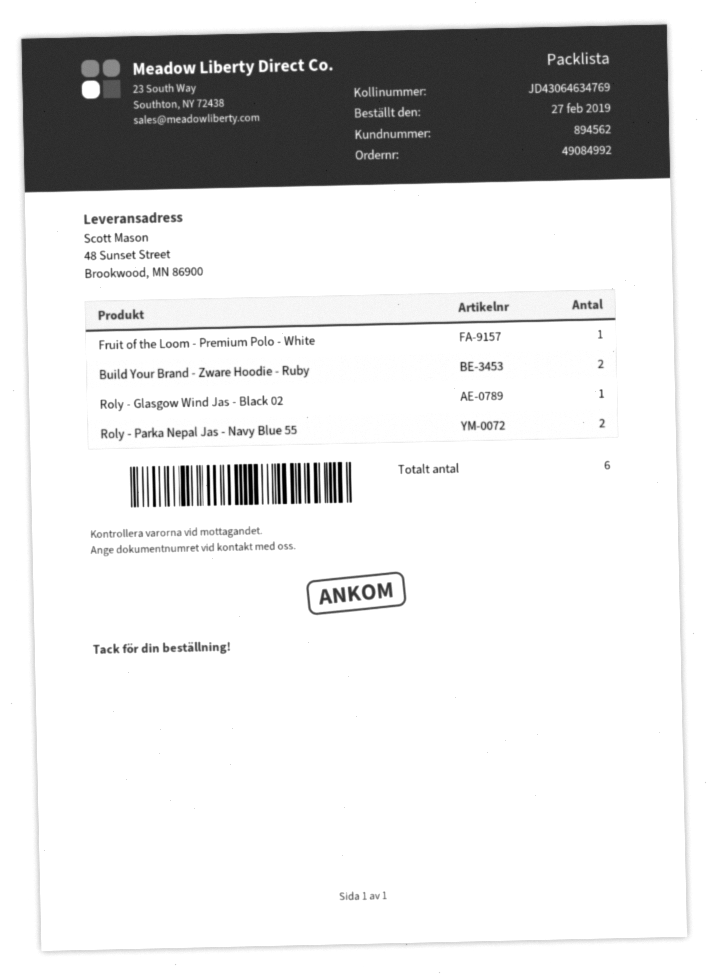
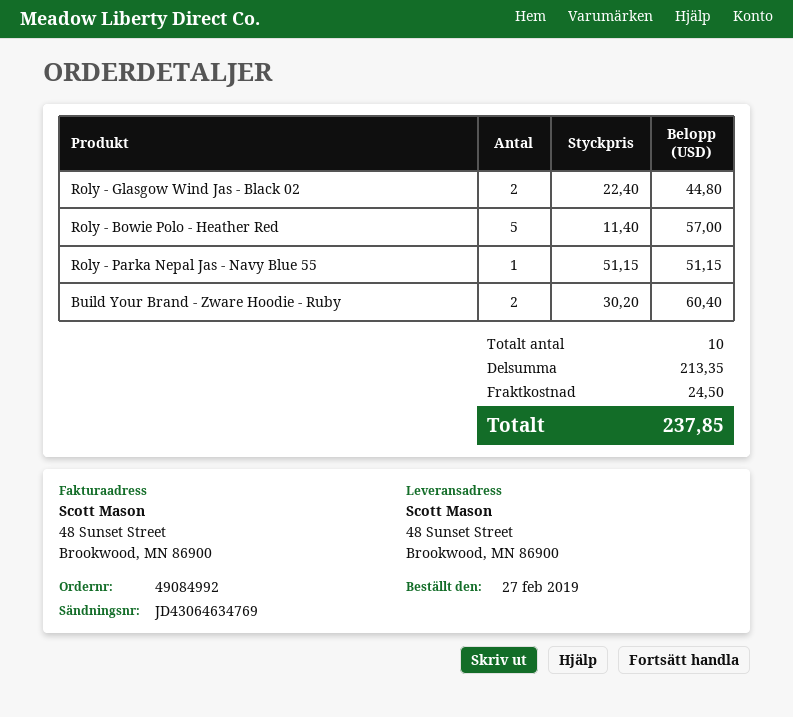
Fruit of the Loom - Premium Polo - White: 1 -> none
Roly - Glasgow Wind Jas - Black 02: 1 -> 2
Roly - Parka Nepal Jas - Navy Blue 55: 2 -> 1
Roly - Bowie Polo - Heather Red: none -> 5
total quantity: 6 -> 10

